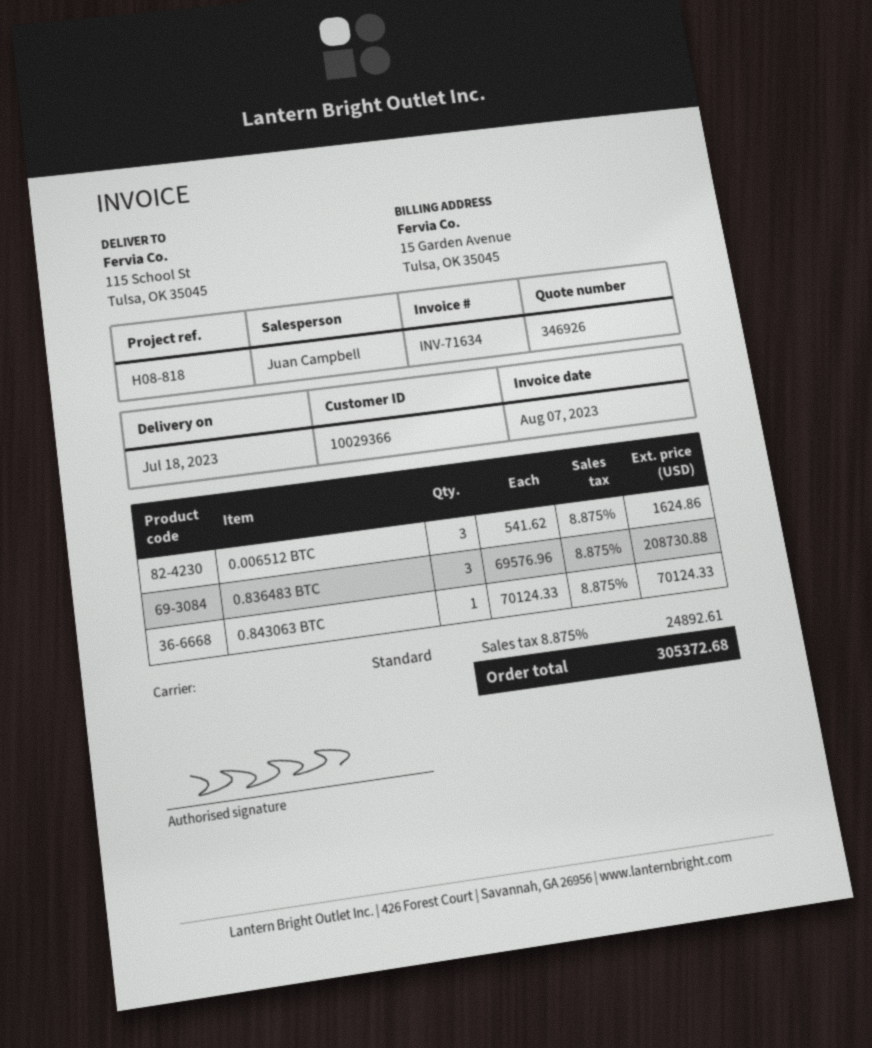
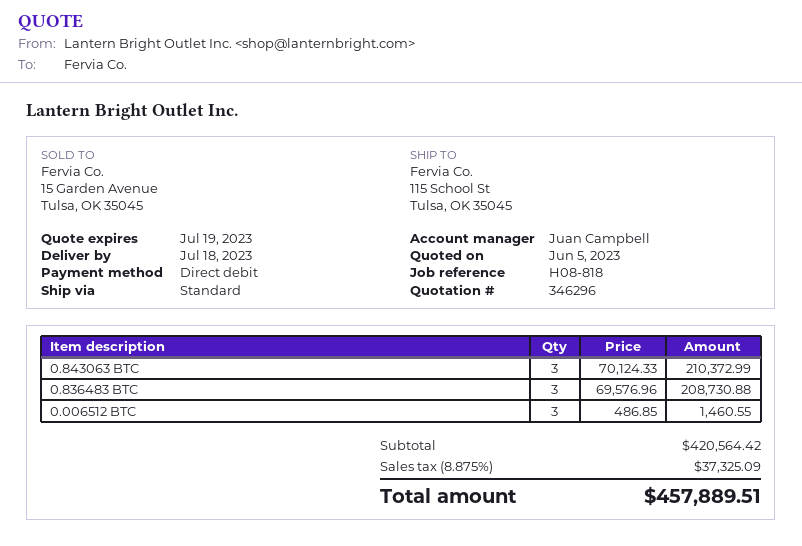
quote number: 346926 -> 346296
0.006512 BTC: 3 x 541.62 = 1624.86 -> 3 x 486.85 = 1460.55
0.843063 BTC: 1 x 70124.33 = 70124.33 -> 3 x 70124.33 = 210372.99
tax: 8.875% = 24892.61 -> 8.875% = 37325.09
total: 305372.68 -> 457889.51

